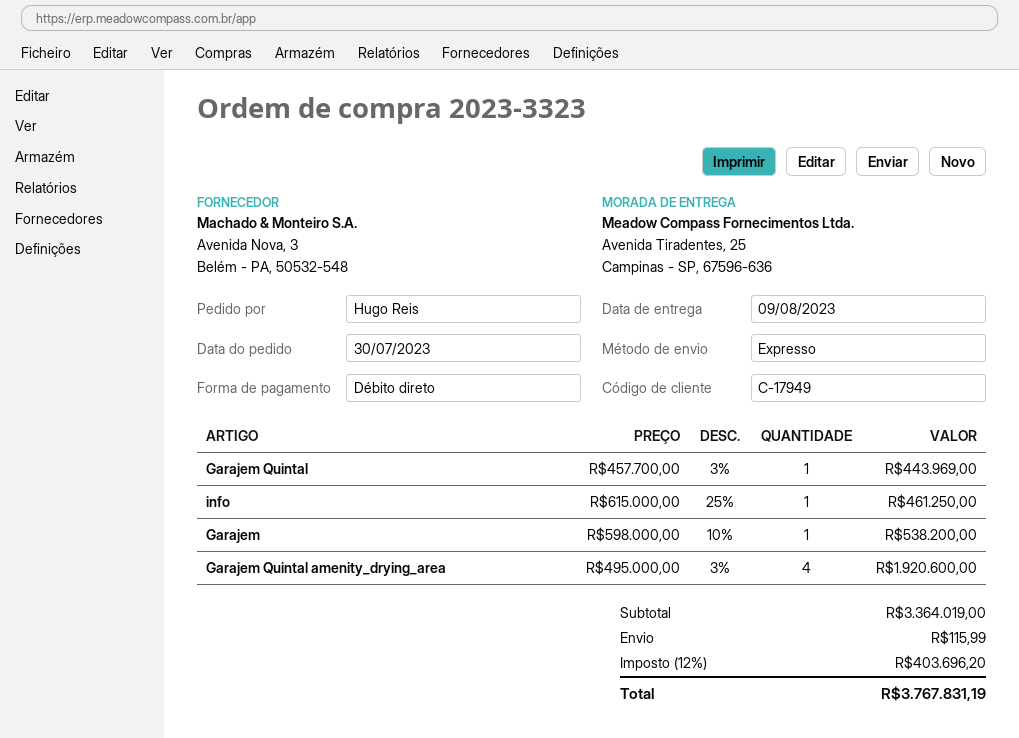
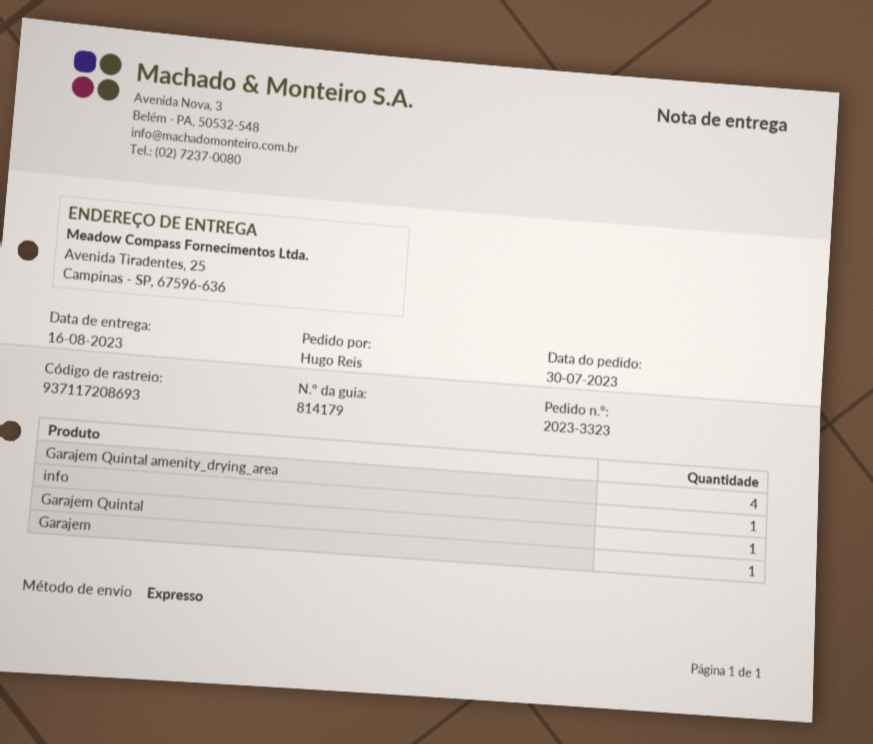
delivery date: 2023-08-09 -> 2023-08-16

